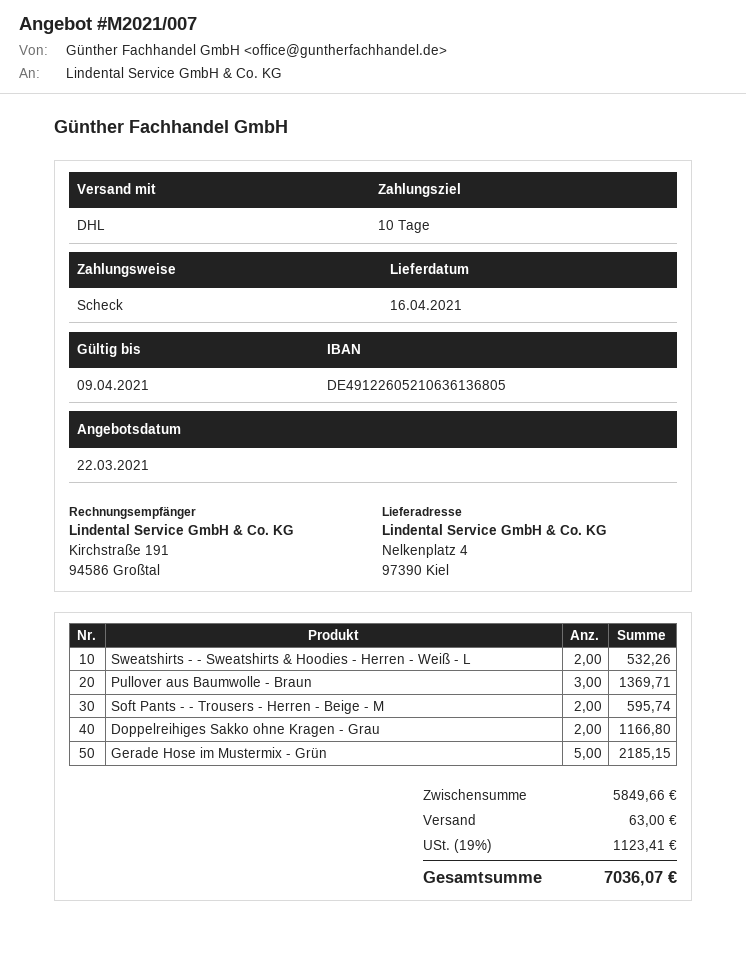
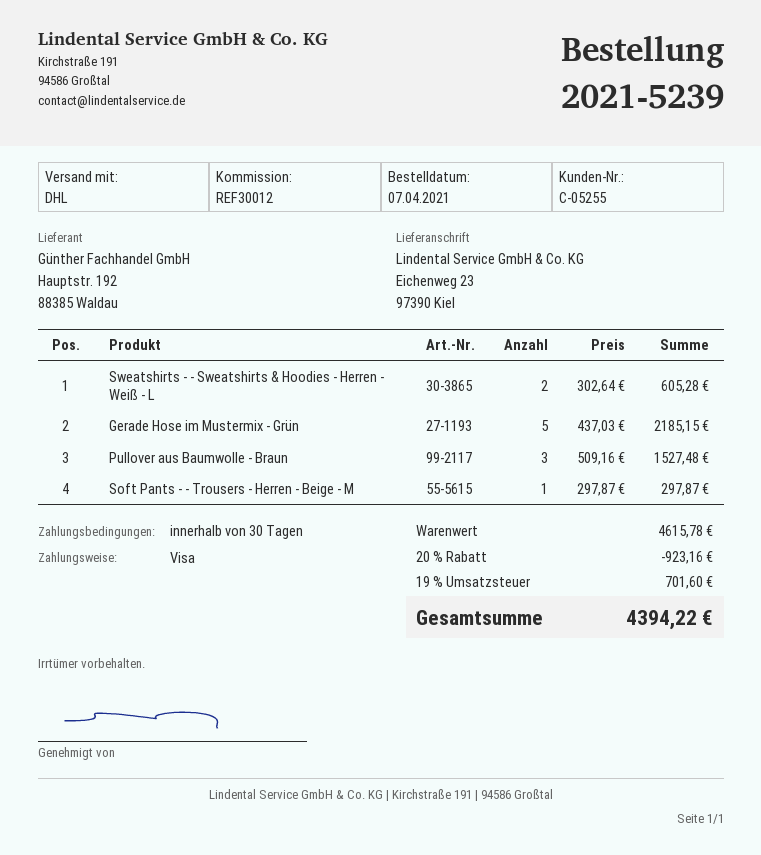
payment terms: 10 days -> 30 days
payment method: cheque -> Visa
ship to: Nelkenplatz 4, 97390 Kiel -> Eichenweg 23, 97390 Kiel
Sweatshirts - - Sweatshirts & Hoodies - Herren - Weiß - L: 2 for 532.26 -> 2 for 605.28
Pullover aus Baumwolle - Braun: 3 for 1369.71 -> 3 for 1527.48
Soft Pants - - Trousers - Herren - Beige - M: 2 for 595.74 -> 1 for 297.87
Doppelreihiges Sakko ohne Kragen - Grau: 2 for 1166.80 -> none
subtotal: 5849.66 -> 4615.78
discount: none -> 20% = 923.16
shipping: 63.00 -> none
tax: 19% = 1123.41 -> 19% = 701.60
total: 7036.07 -> 4394.22

